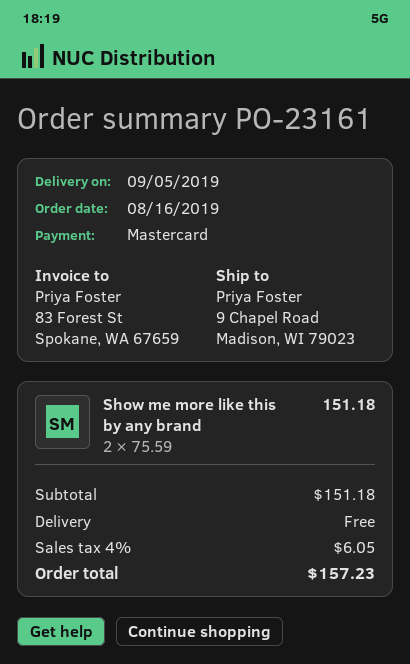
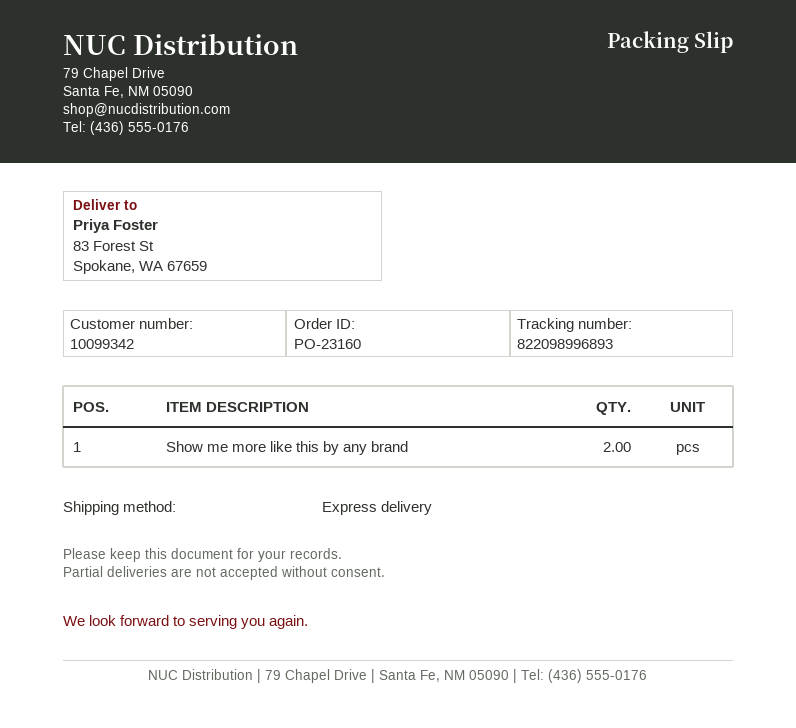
order number: PO-23161 -> PO-23160
ship to: 9 Chapel Road, Madison, WI 79023 -> 83 Forest St, Spokane, WA 67659

